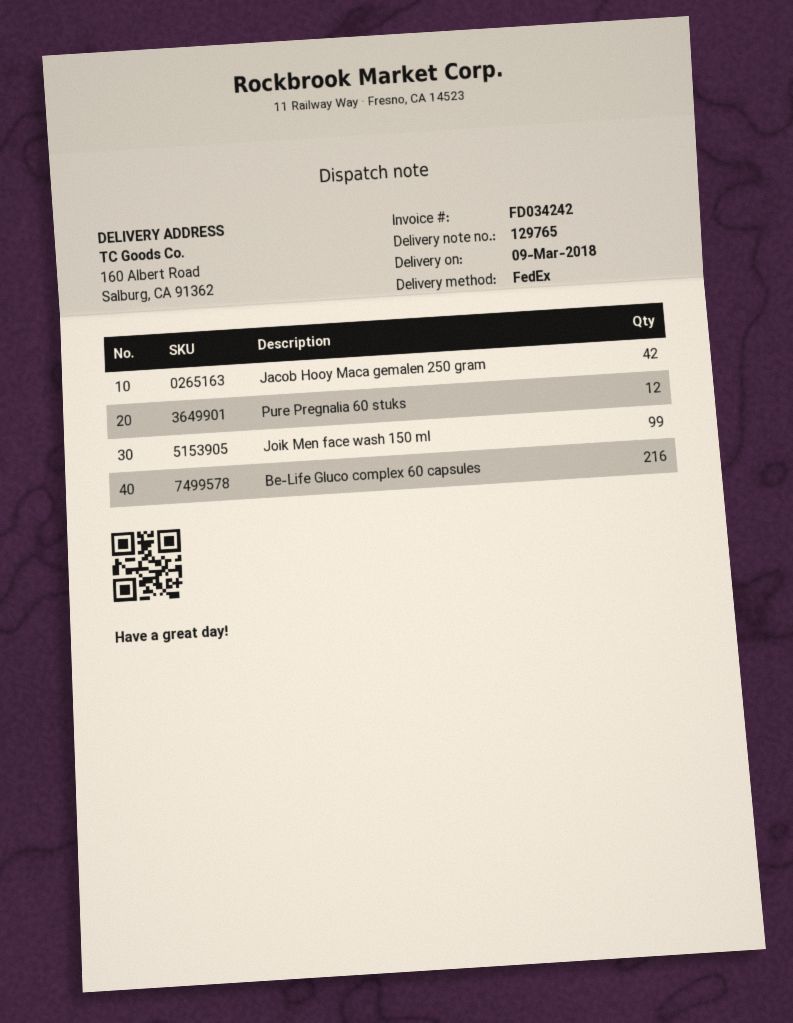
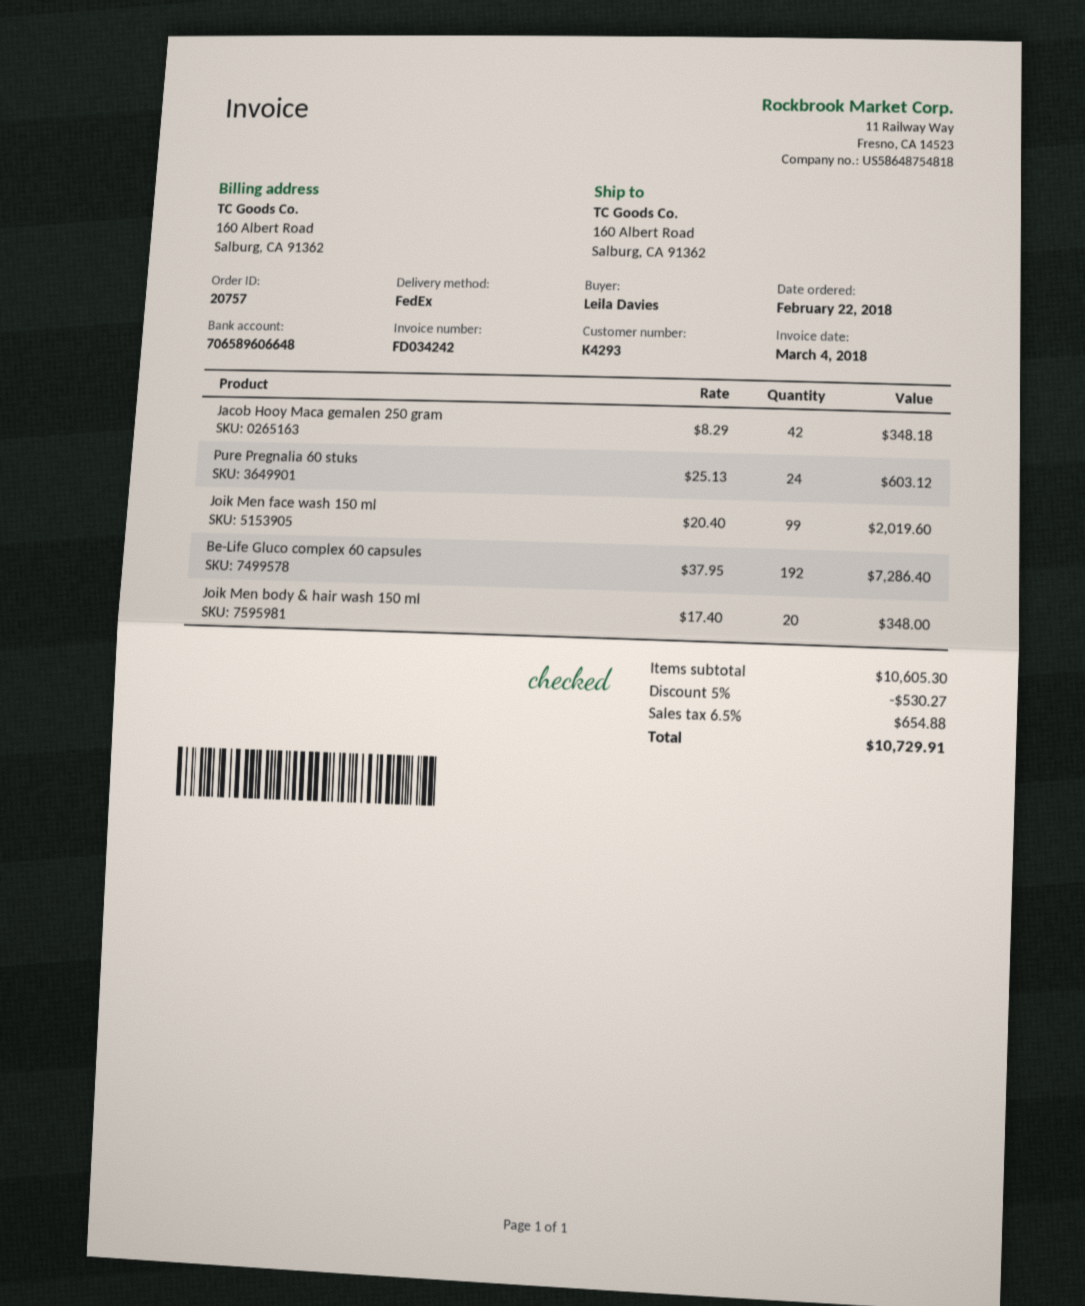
Pure Pregnalia 60 stuks: 12 -> 24
Be-Life Gluco complex 60 capsules: 216 -> 192
Joik Men body & hair wash 150 ml: none -> 20

